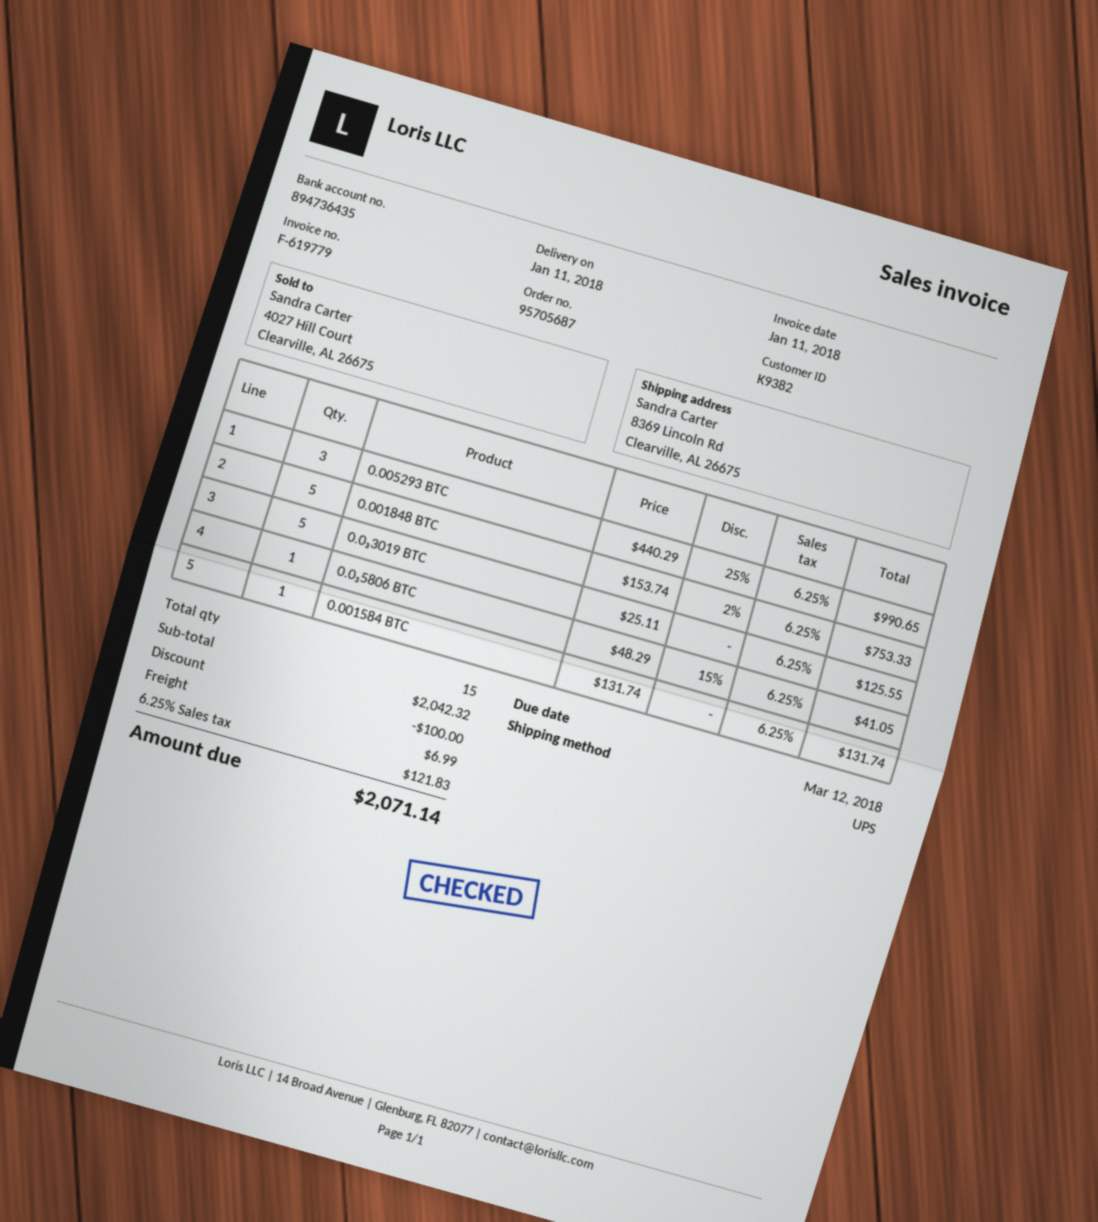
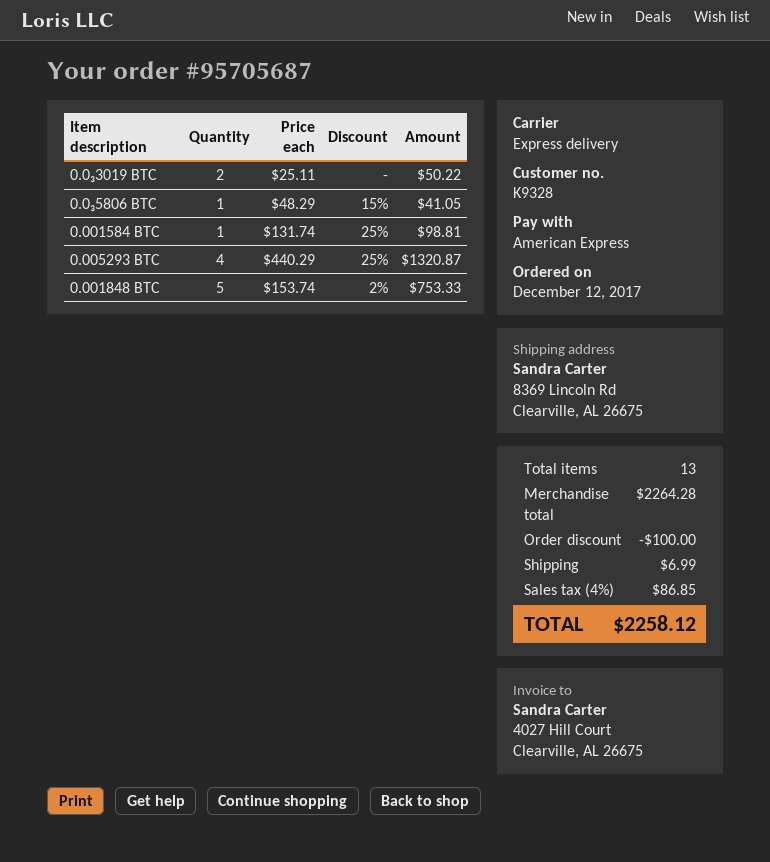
customer number: K9382 -> K9328
shipping method: UPS -> express
0.005293 BTC: 3 x 440.29 - 25% = 990.65 -> 4 x 440.29 - 25% = 1320.87
0.0₃3019 BTC: 5 x 25.11 = 125.55 -> 2 x 25.11 = 50.22
0.001584 BTC: 1 x 131.74 = 131.74 -> 1 x 131.74 - 25% = 98.81
total quantity: 15 -> 13
subtotal: 2042.32 -> 2264.28
tax: 6.25% = 121.83 -> 4% = 86.85
total: 2071.14 -> 2258.12

